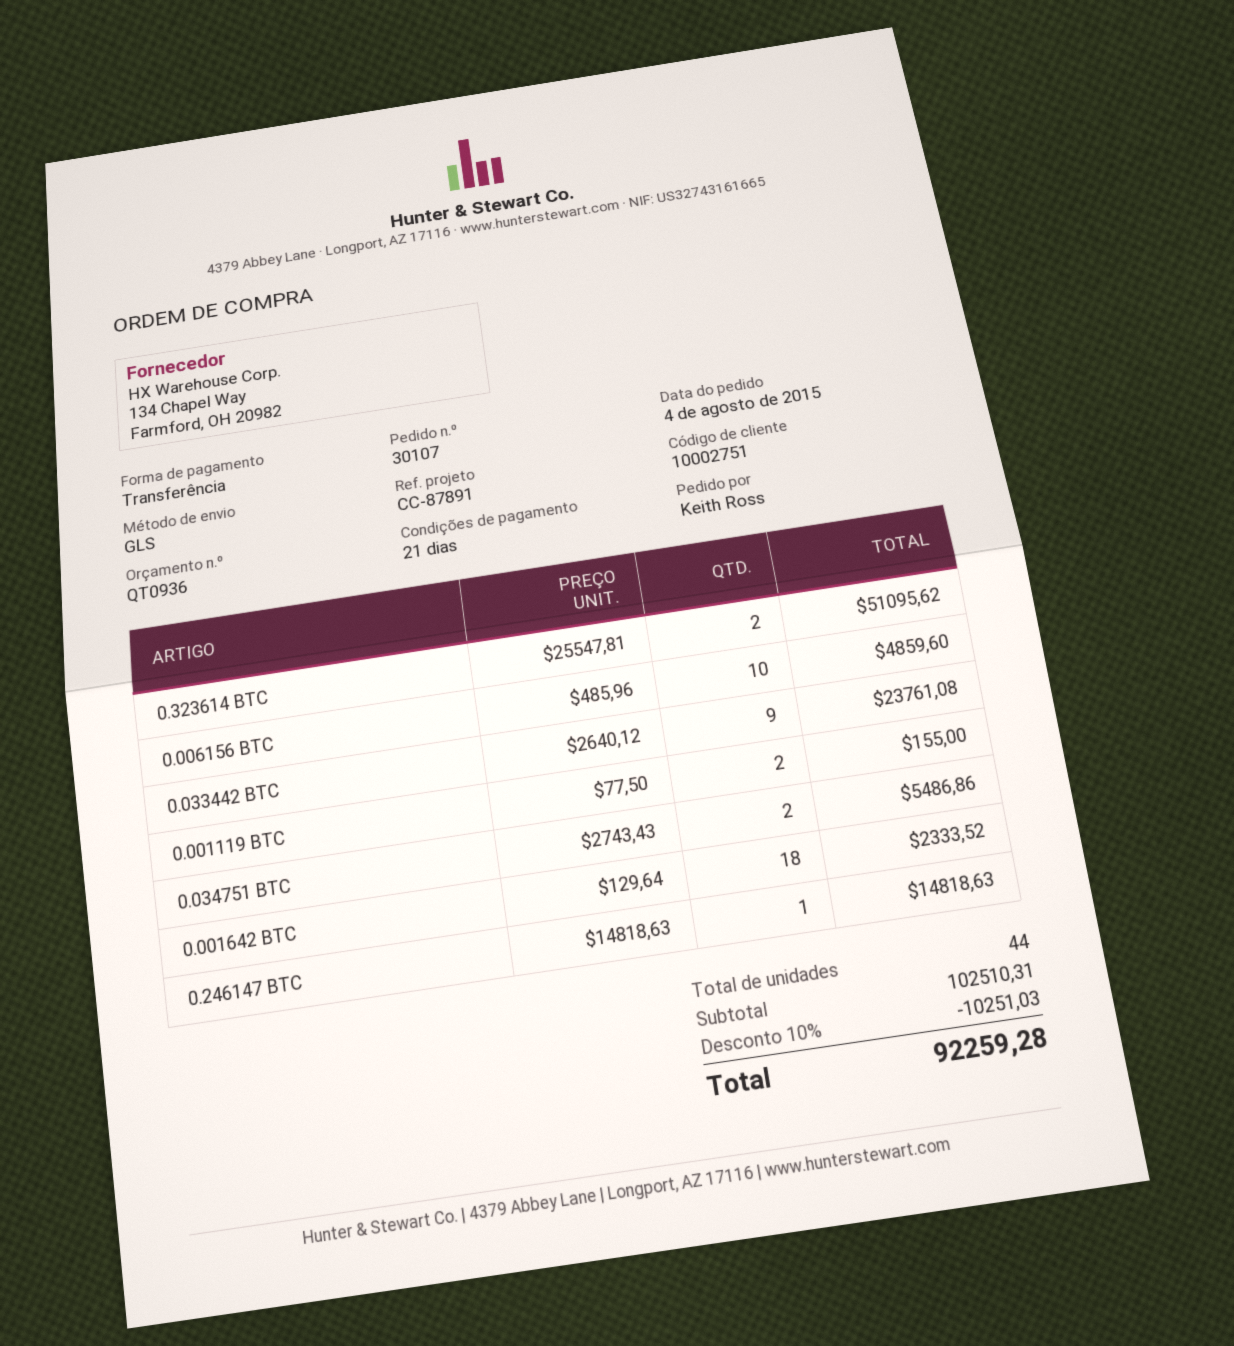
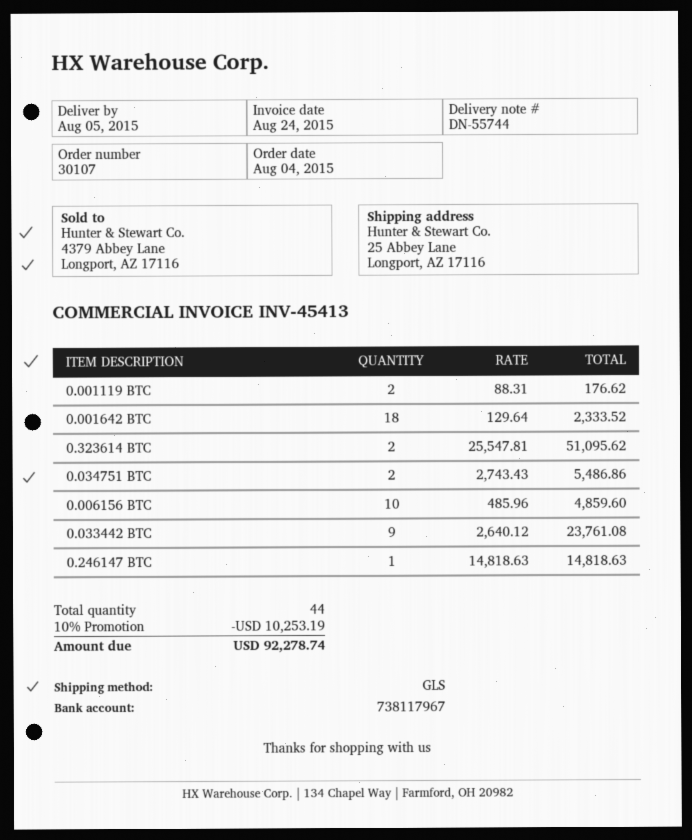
0.001119 BTC: 2 x 77.50 = 155.00 -> 2 x 88.31 = 176.62
discount: 10% = 10251.03 -> 10% = 10253.19
total: 92259.28 -> 92278.74

